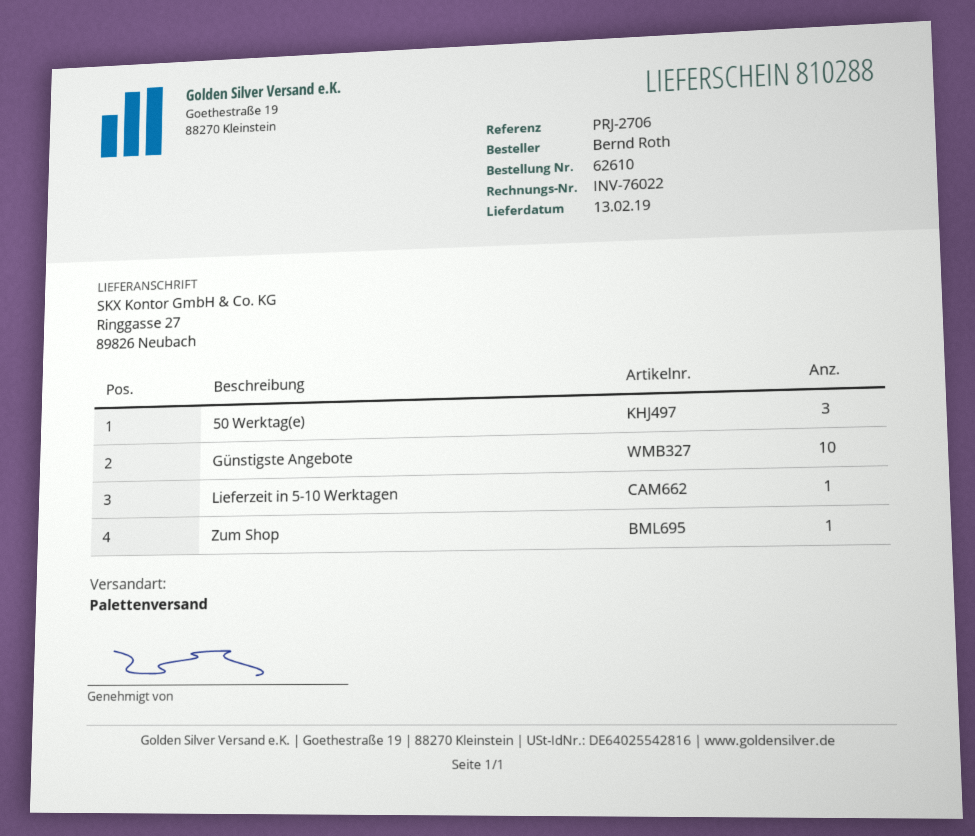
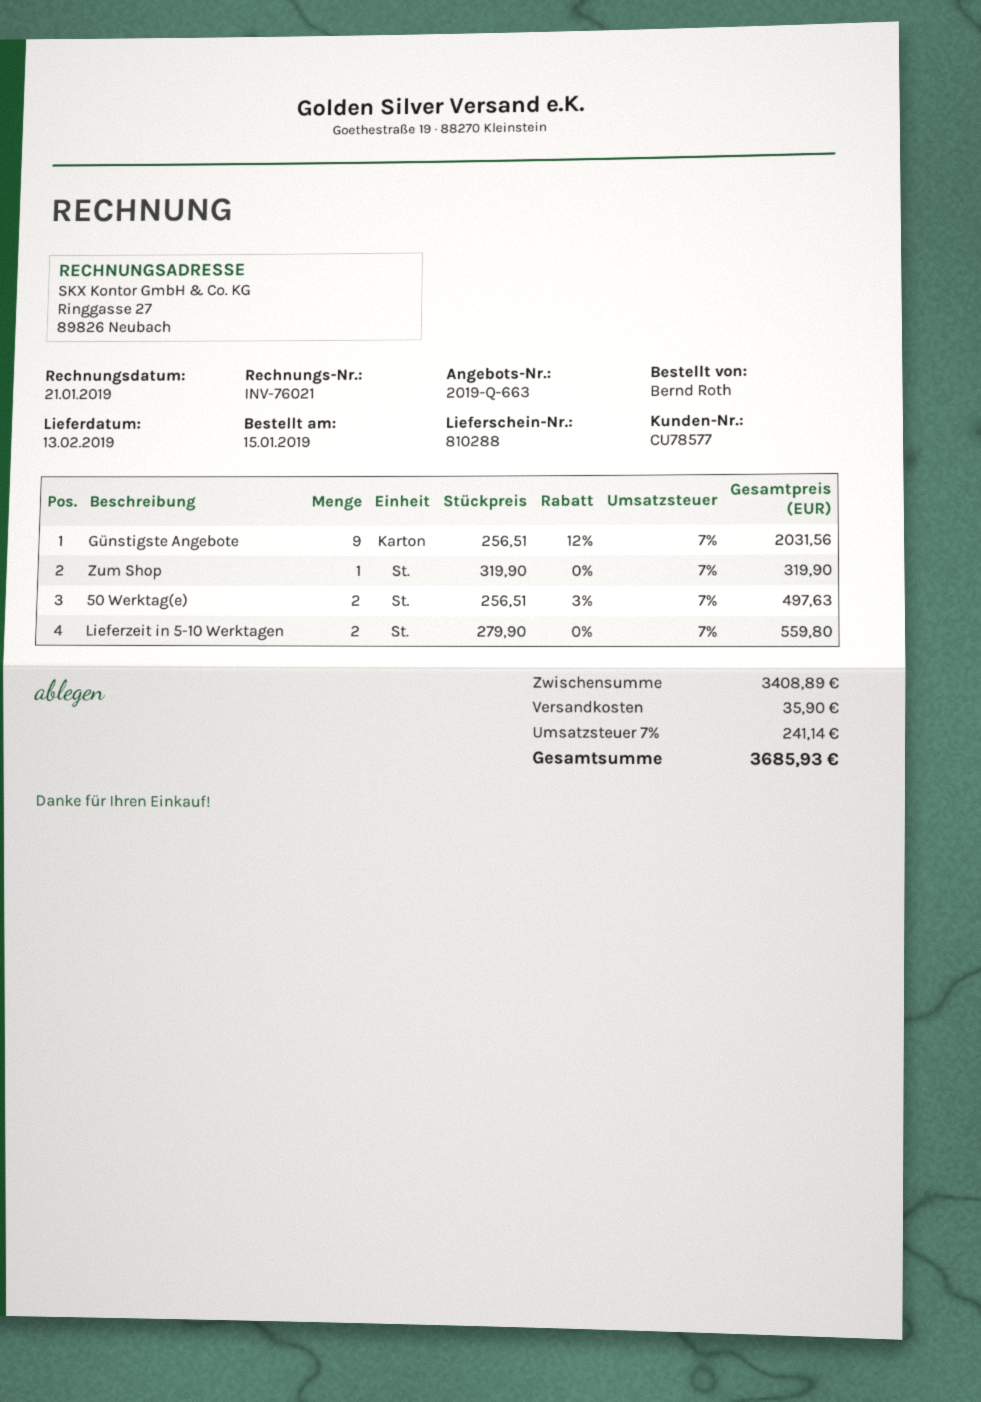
invoice number: INV-76022 -> INV-76021
50 Werktag(e): 3 -> 2
Günstigste Angebote: 10 -> 9
Lieferzeit in 5-10 Werktagen: 1 -> 2

